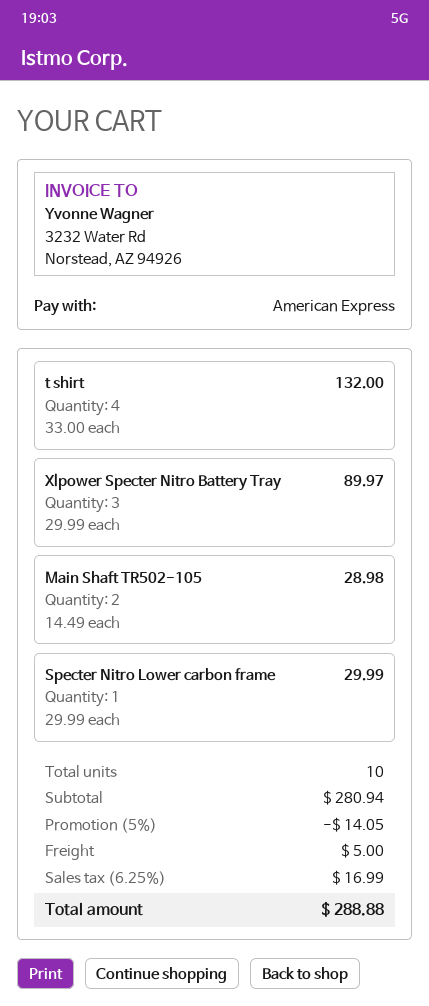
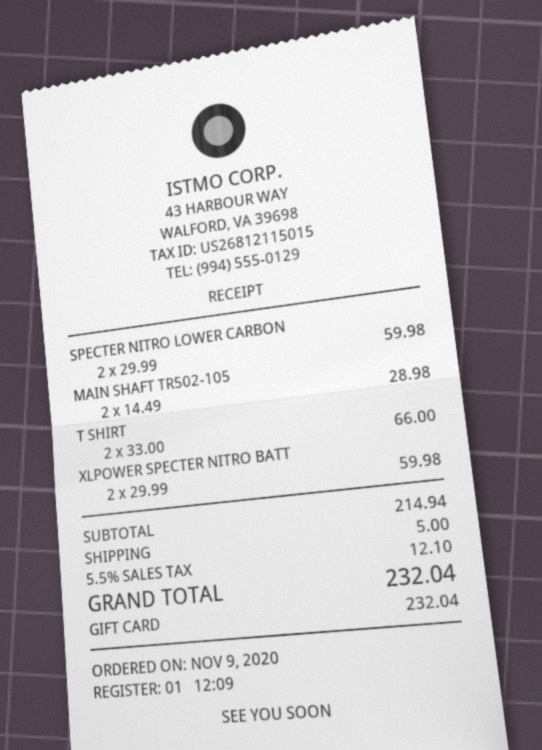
payment method: American Express -> gift card
t shirt: 4 x 33.00 = 132.00 -> 2 x 33.00 = 66.00
Xlpower Specter Nitro Battery Tray: 3 x 29.99 = 89.97 -> 2 x 29.99 = 59.98
Specter Nitro Lower carbon frame: 1 x 29.99 = 29.99 -> 2 x 29.99 = 59.98
subtotal: 280.94 -> 214.94
discount: 5% = 14.05 -> none
tax: 6.25% = 16.99 -> 5.5% = 12.10
total: 288.88 -> 232.04

